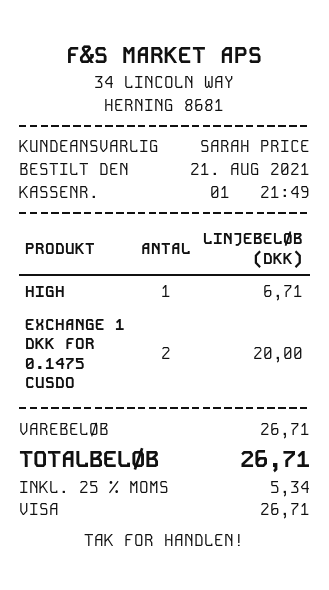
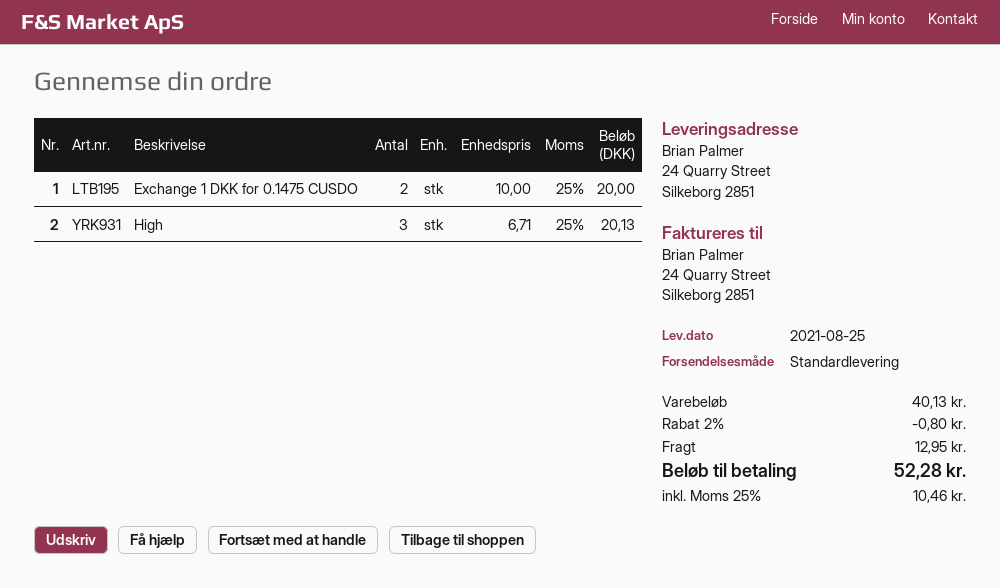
HIGH: 1 for 6.71 -> 3 for 20.13
subtotal: 26.71 -> 40.13
discount: none -> 2% = 0.80
shipping: none -> 12.95
tax: 25% = 5.34 -> 25% = 10.46
total: 26.71 -> 52.28

